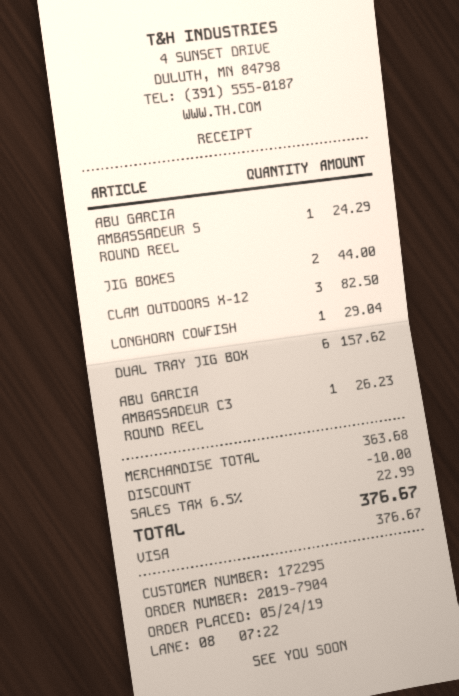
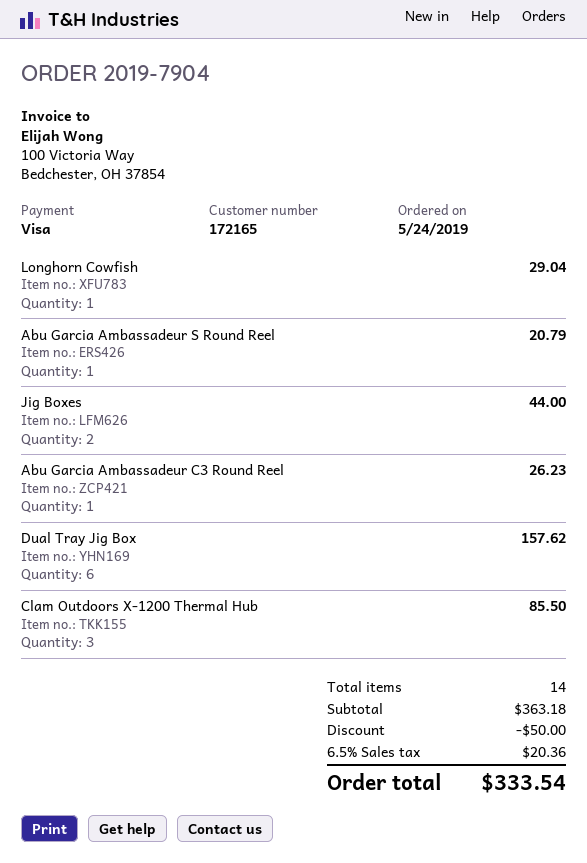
customer number: 172295 -> 172165
ABU GARCIA AMBASSADEUR S ROUND REEL: 1 for 24.29 -> 1 for 20.79
CLAM OUTDOORS X-12: 3 for 82.50 -> 3 for 85.50
subtotal: 363.68 -> 363.18
discount: 10.00 -> 50.00
tax: 6.5% = 22.99 -> 6.5% = 20.36
total: 376.67 -> 333.54

